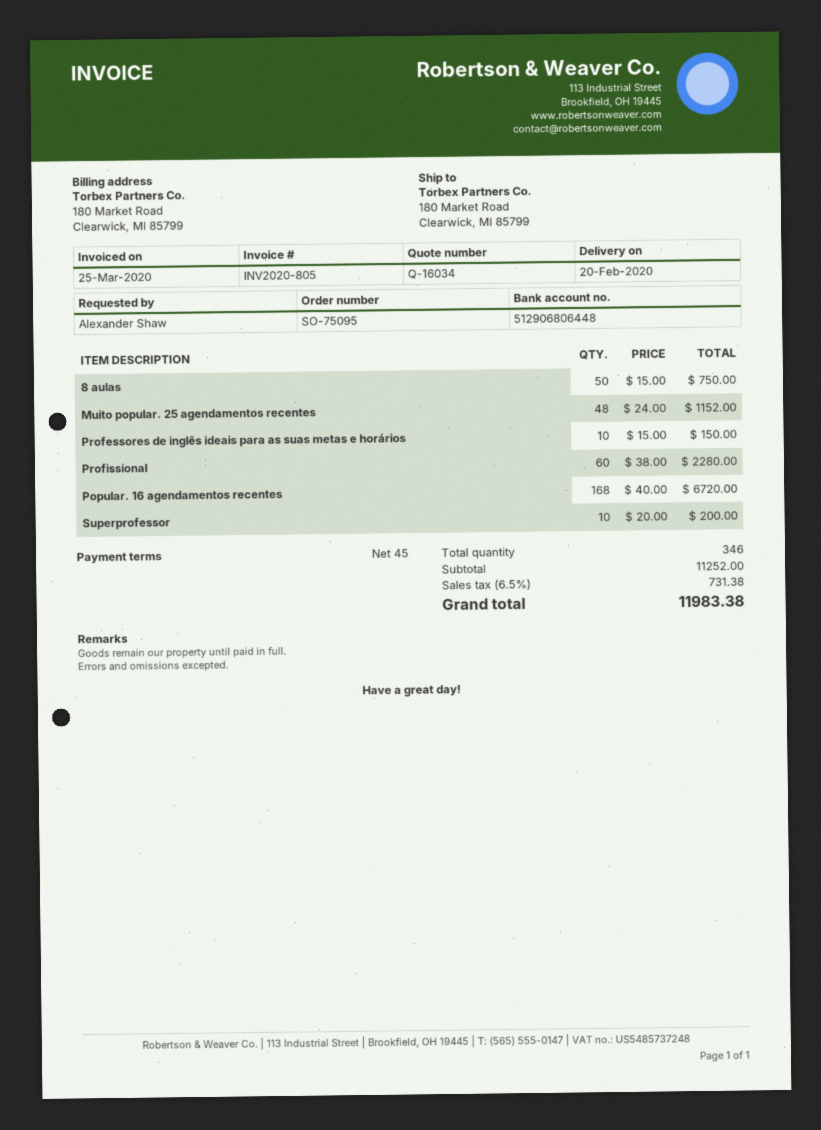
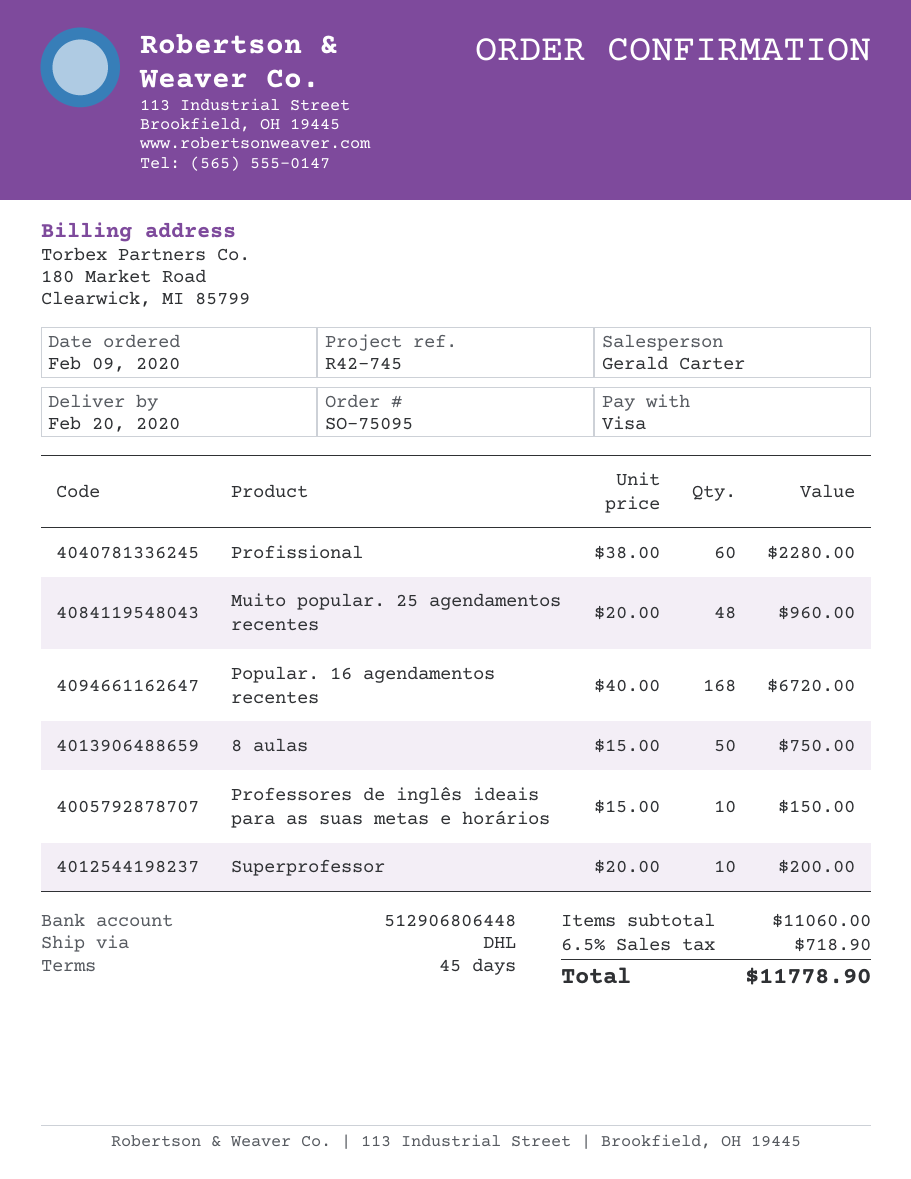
Muito popular. 25 agendamentos recentes: 48 x 24.00 = 1152.00 -> 48 x 20.00 = 960.00
subtotal: 11252.00 -> 11060.00
tax: 6.5% = 731.38 -> 6.5% = 718.90
total: 11983.38 -> 11778.90

